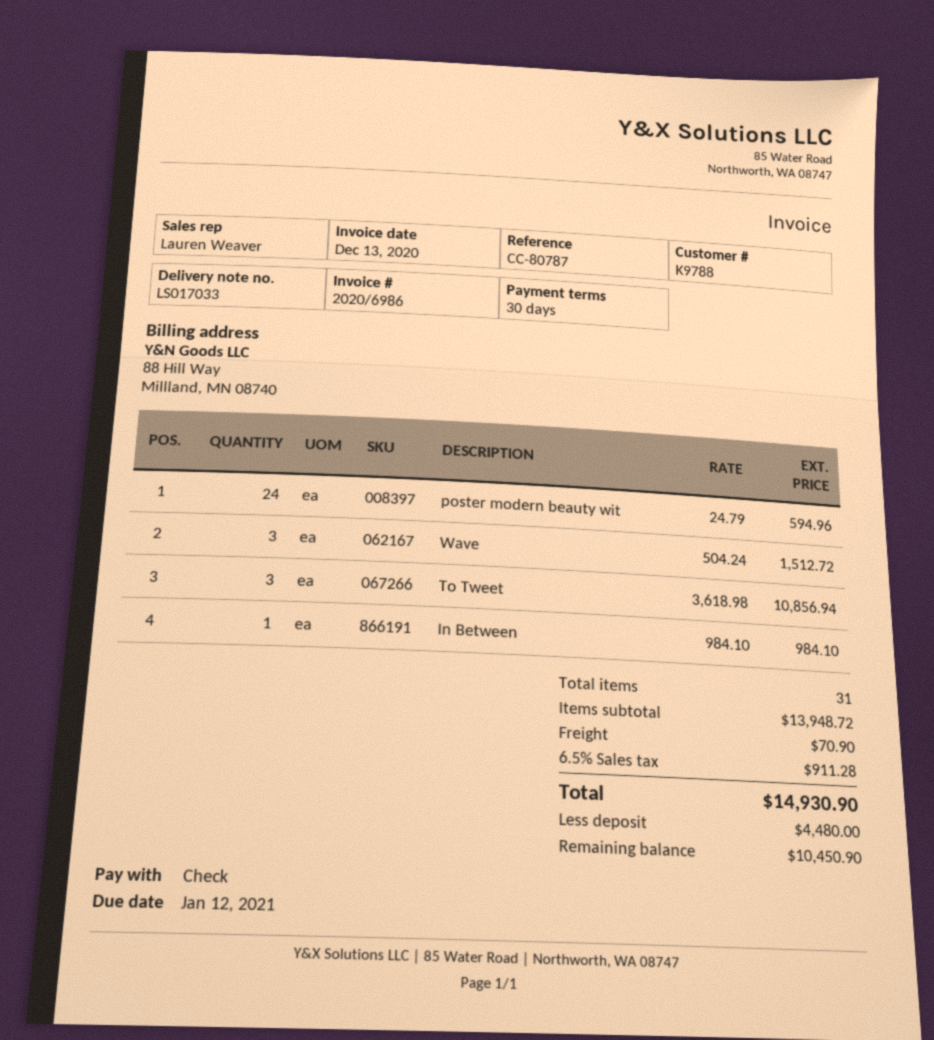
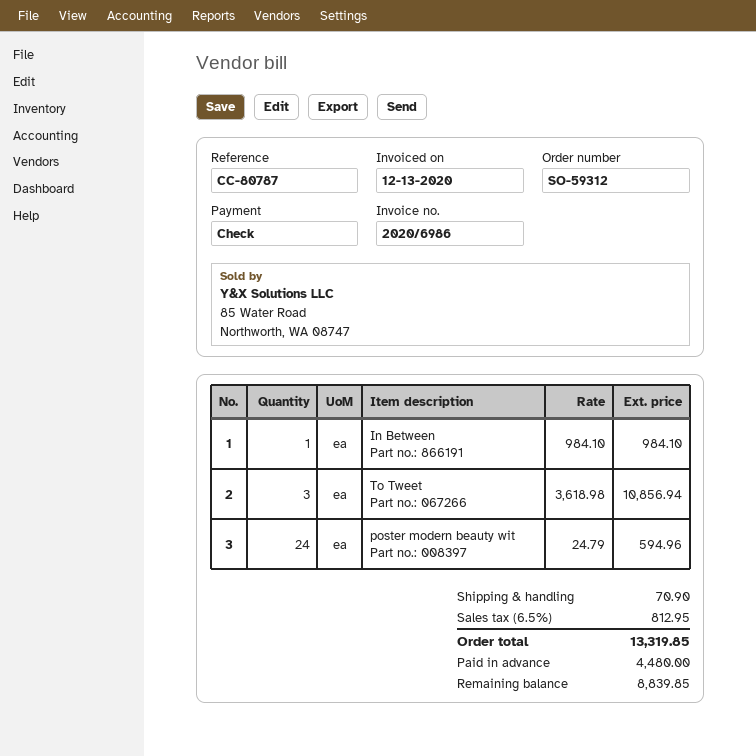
Wave: 3 x 504.24 = 1512.72 -> none
tax: 6.5% = 911.28 -> 6.5% = 812.95
total: 14930.90 -> 13319.85
balance: 10450.90 -> 8839.85

